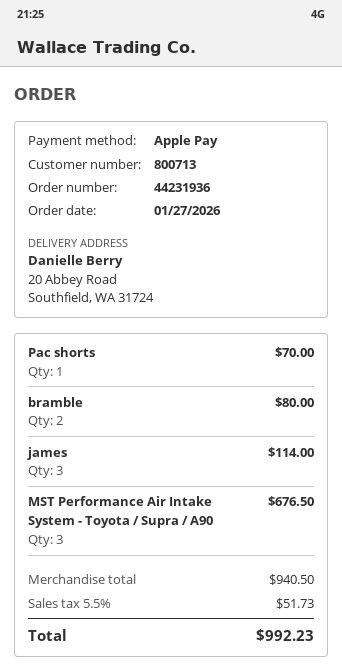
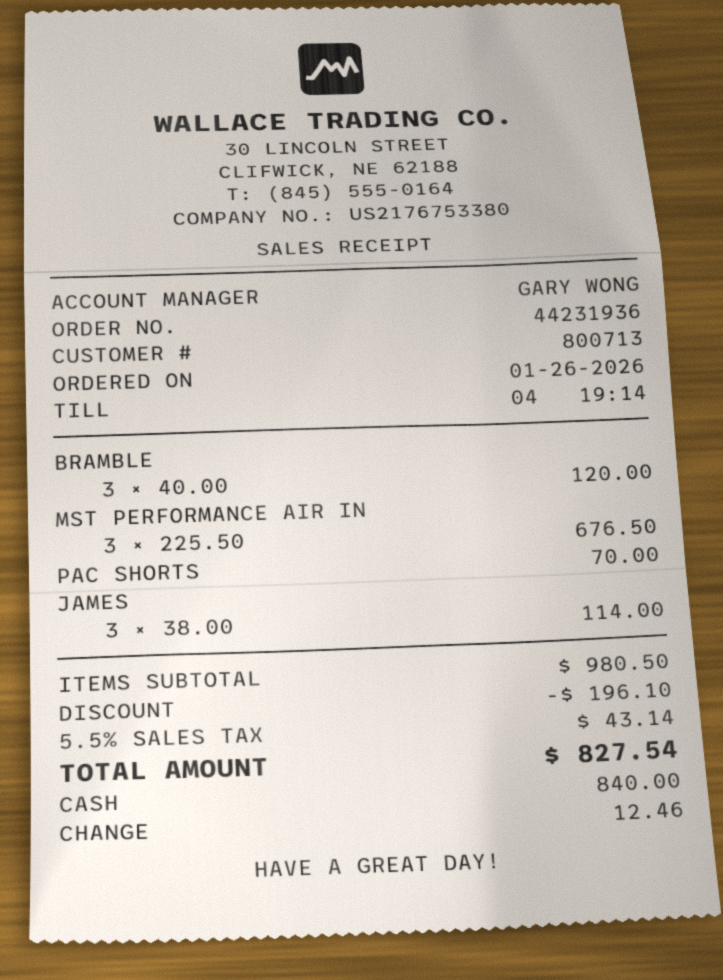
order date: 2026-01-27 -> 2026-01-26
payment method: Apple Pay -> cash
bramble: 2 for 80.00 -> 3 for 120.00
subtotal: 940.50 -> 980.50
discount: none -> 196.10
tax: 5.5% = 51.73 -> 5.5% = 43.14
total: 992.23 -> 827.54

